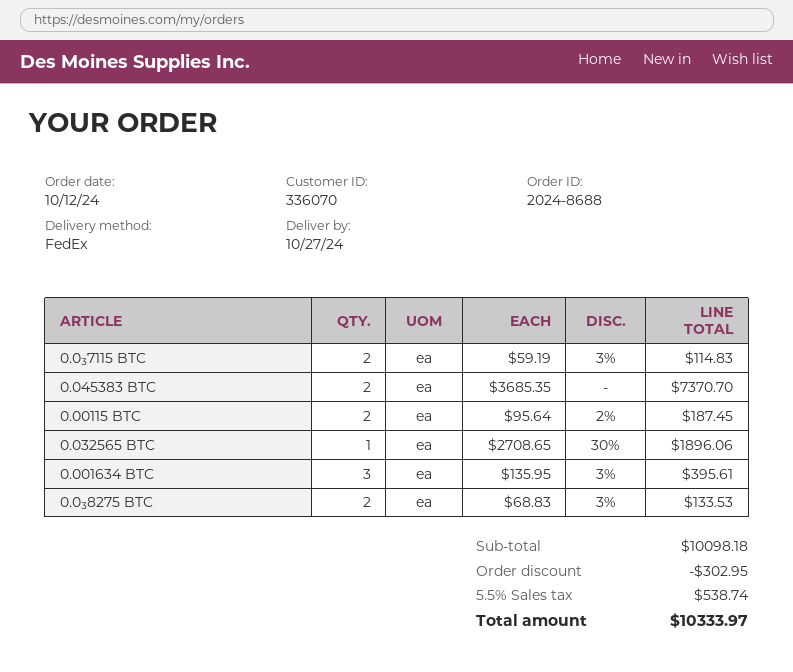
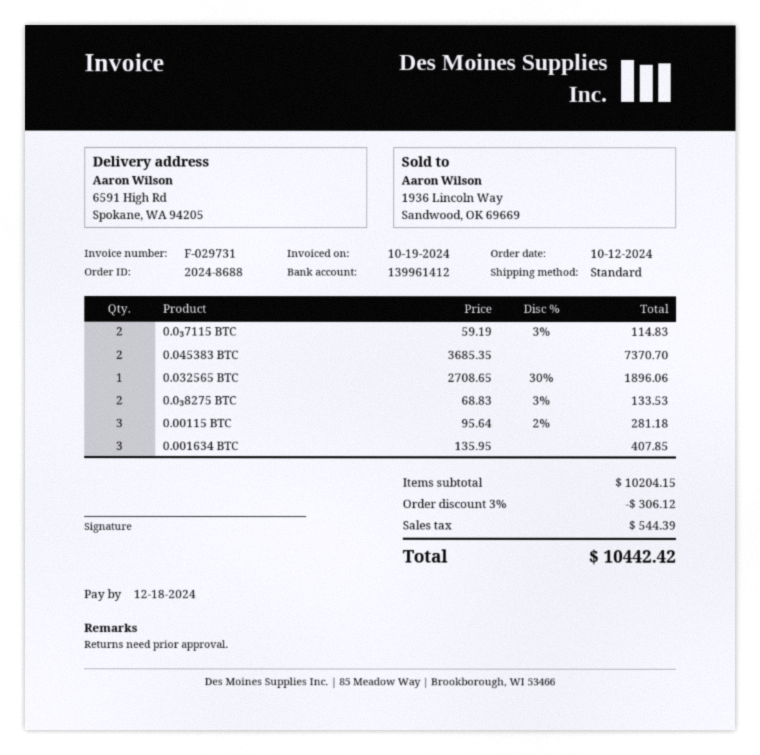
shipping method: FedEx -> standard
0.00115 BTC: 2 x 95.64 - 2% = 187.45 -> 3 x 95.64 - 2% = 281.18
0.001634 BTC: 3 x 135.95 - 3% = 395.61 -> 3 x 135.95 = 407.85
subtotal: 10098.18 -> 10204.15
discount: 302.95 -> 306.12
tax: 538.74 -> 544.39
total: 10333.97 -> 10442.42

